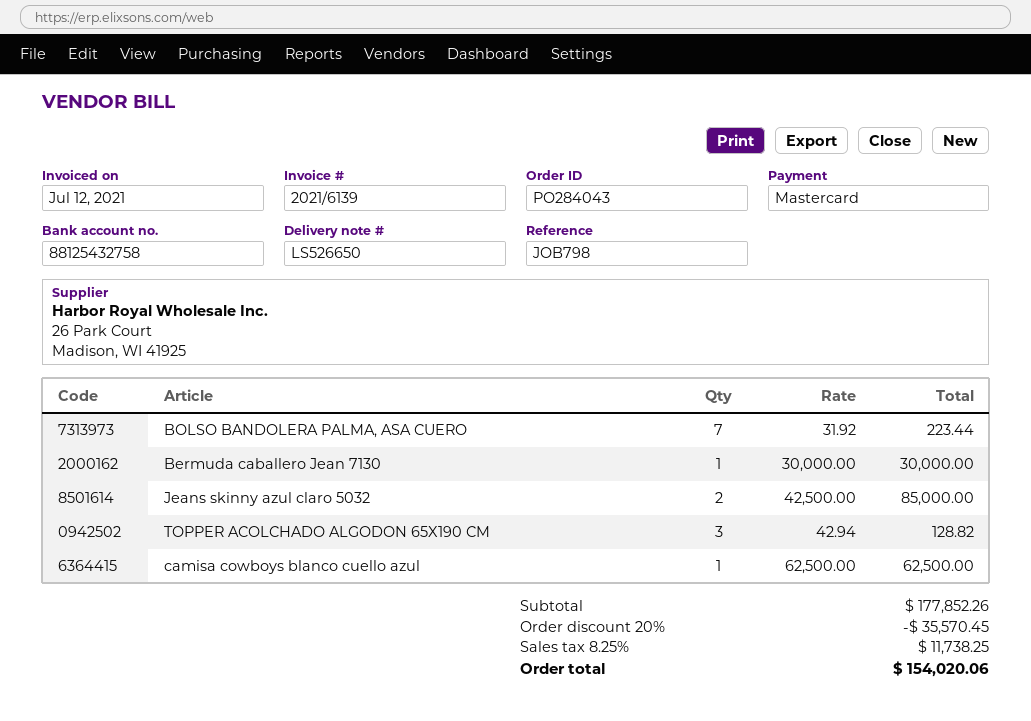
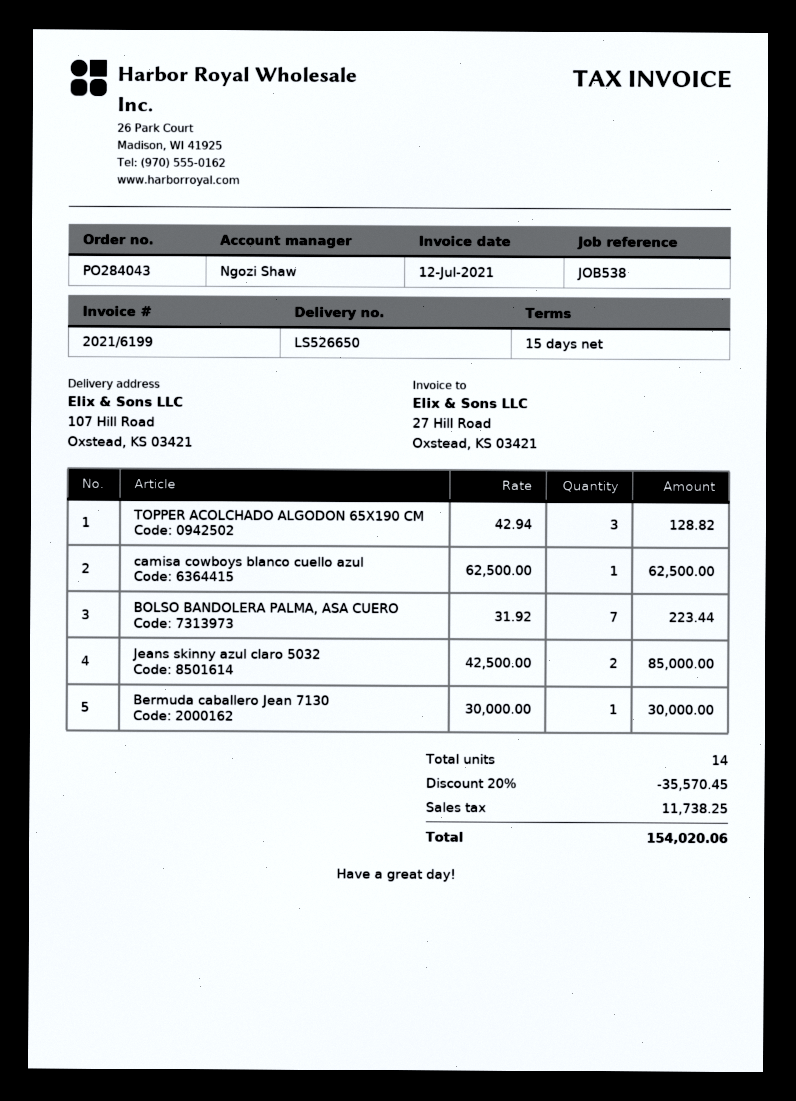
invoice number: 2021/6139 -> 2021/6199
reference: JOB798 -> JOB538

